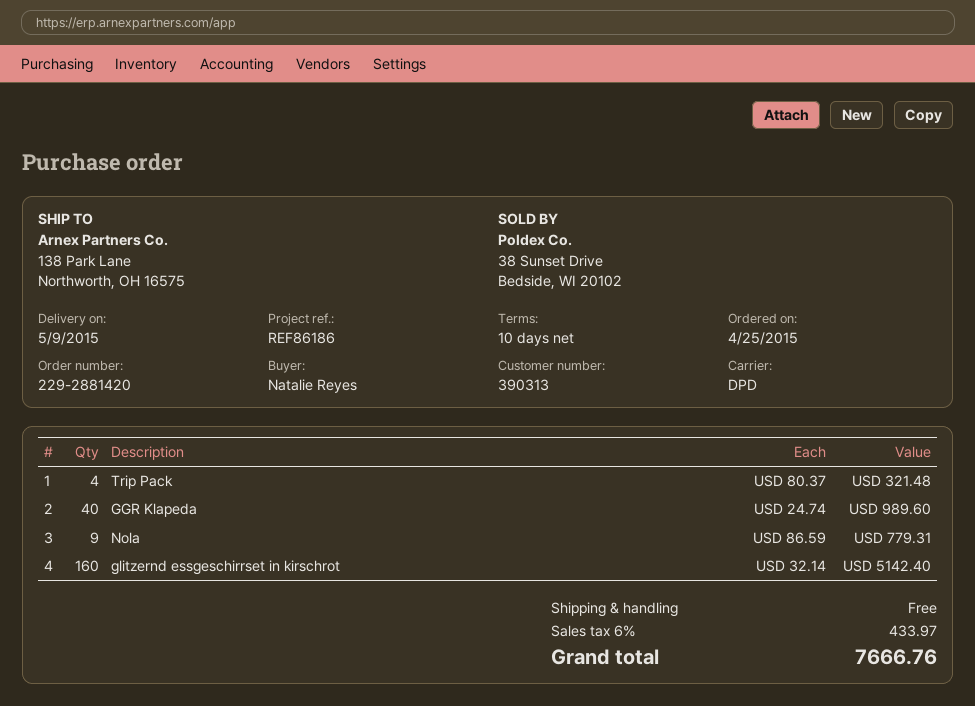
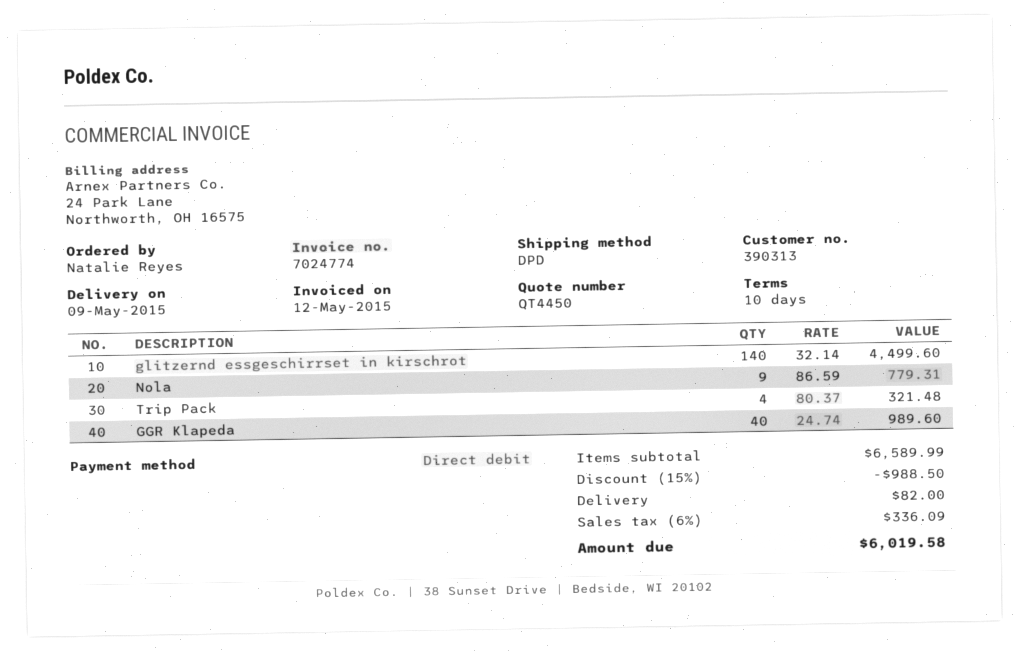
glitzernd essgeschirrset in kirschrot: 160 x 32.14 = 5142.40 -> 140 x 32.14 = 4499.60
discount: none -> 15% = 988.50
shipping: 0.00 -> 82.00
tax: 6% = 433.97 -> 6% = 336.09
total: 7666.76 -> 6019.58

